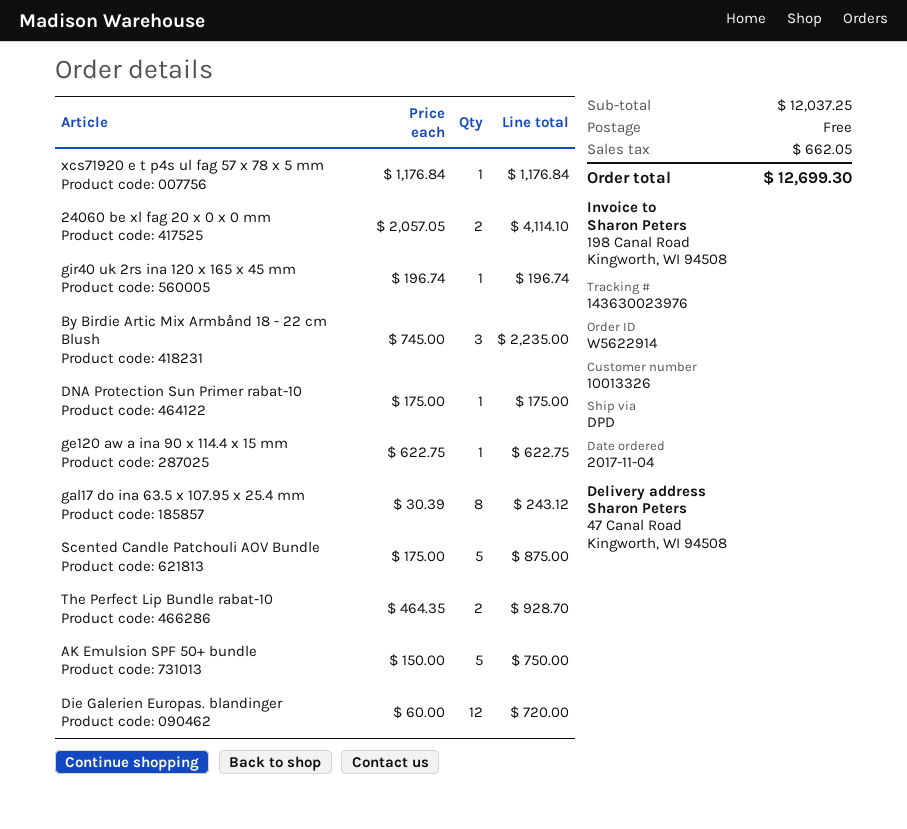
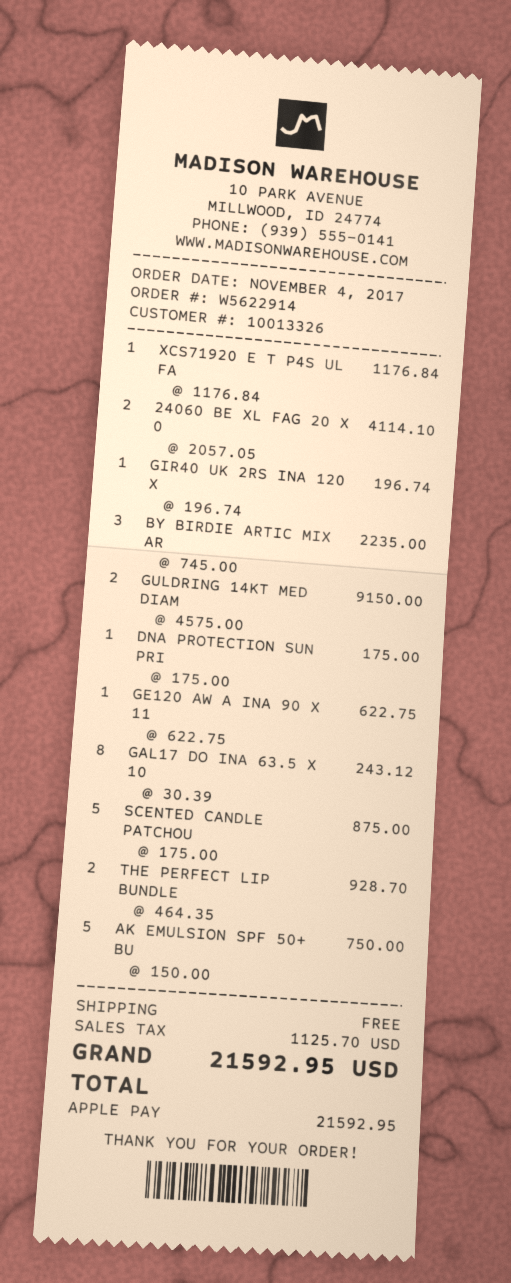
Die Galerien Europas. blandinger: 12 x 60.00 = 720.00 -> none
GULDRING 14KT MED DIAM: none -> 2 x 4575.00 = 9150.00
tax: 662.05 -> 1125.70
total: 12699.30 -> 21592.95

